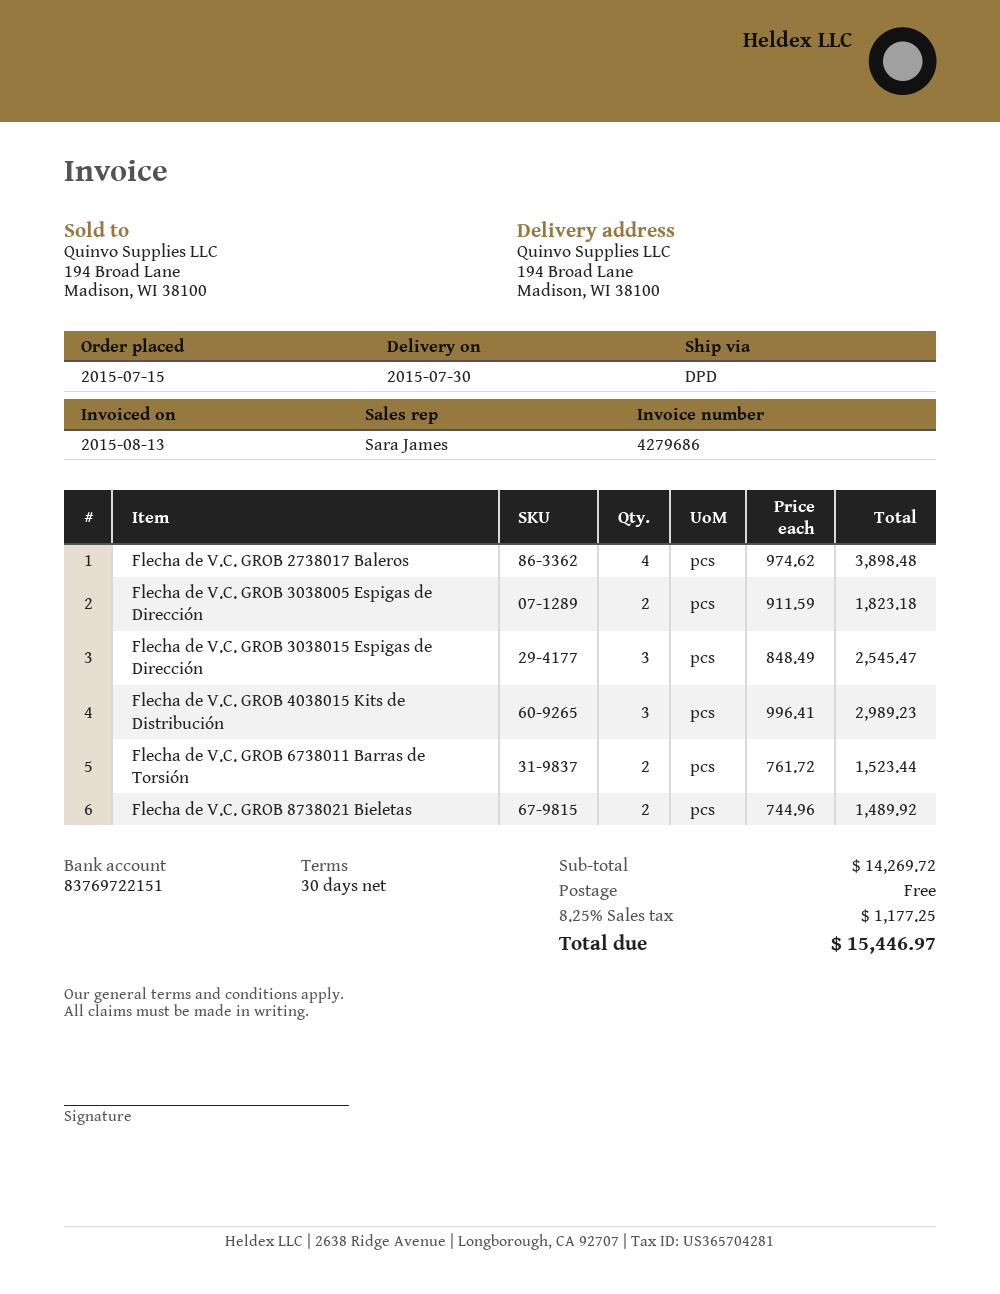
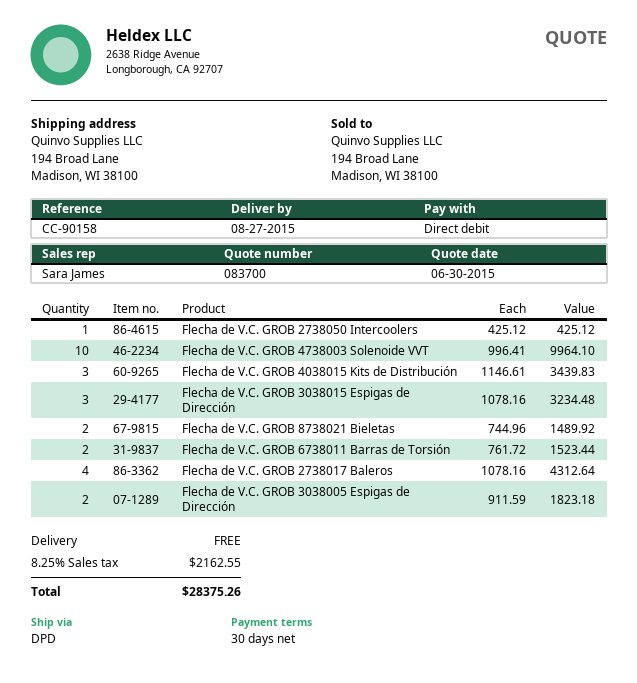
delivery date: 2015-07-30 -> 2015-08-27
Flecha de V.C. GROB 2738017 Baleros: 4 x 974.62 = 3898.48 -> 4 x 1078.16 = 4312.64
Flecha de V.C. GROB 3038015 Espigas de Dirección: 3 x 848.49 = 2545.47 -> 3 x 1078.16 = 3234.48
Flecha de V.C. GROB 4038015 Kits de Distribución: 3 x 996.41 = 2989.23 -> 3 x 1146.61 = 3439.83
Flecha de V.C. GROB 2738050 Intercoolers: none -> 1 x 425.12 = 425.12
Flecha de V.C. GROB 4738003 Solenoide VVT: none -> 10 x 996.41 = 9964.10
tax: 8.25% = 1177.25 -> 8.25% = 2162.55
total: 15446.97 -> 28375.26

